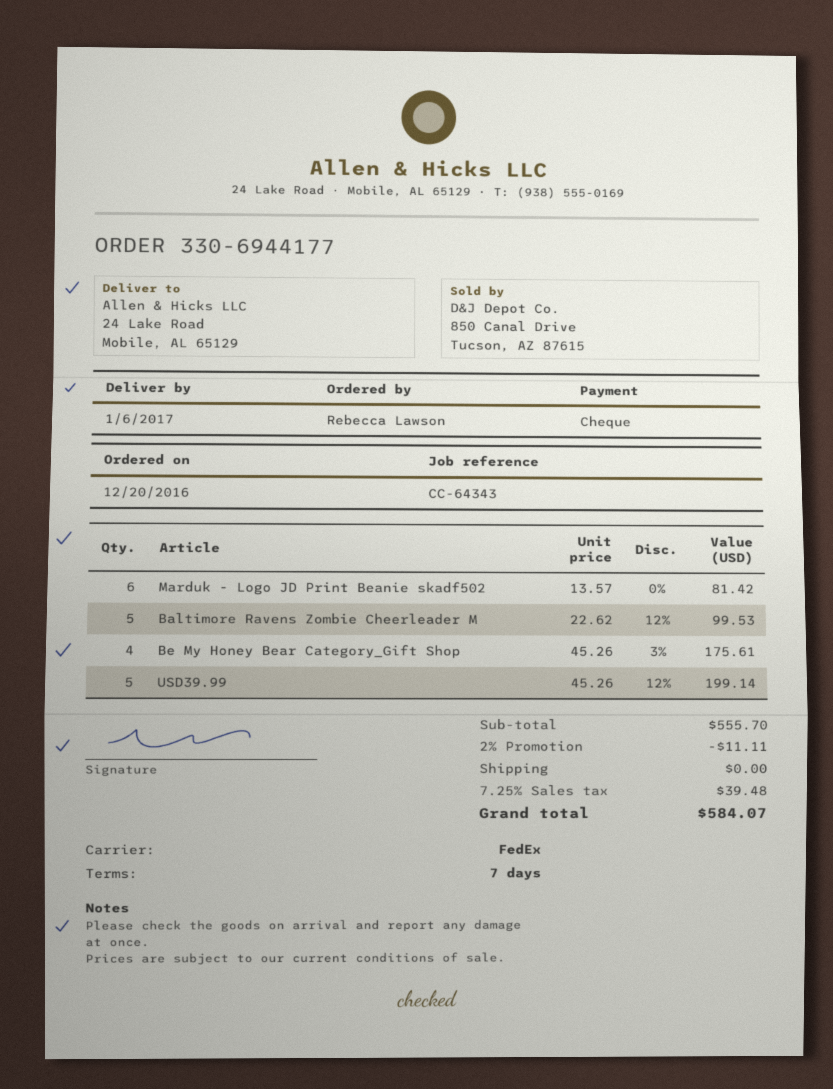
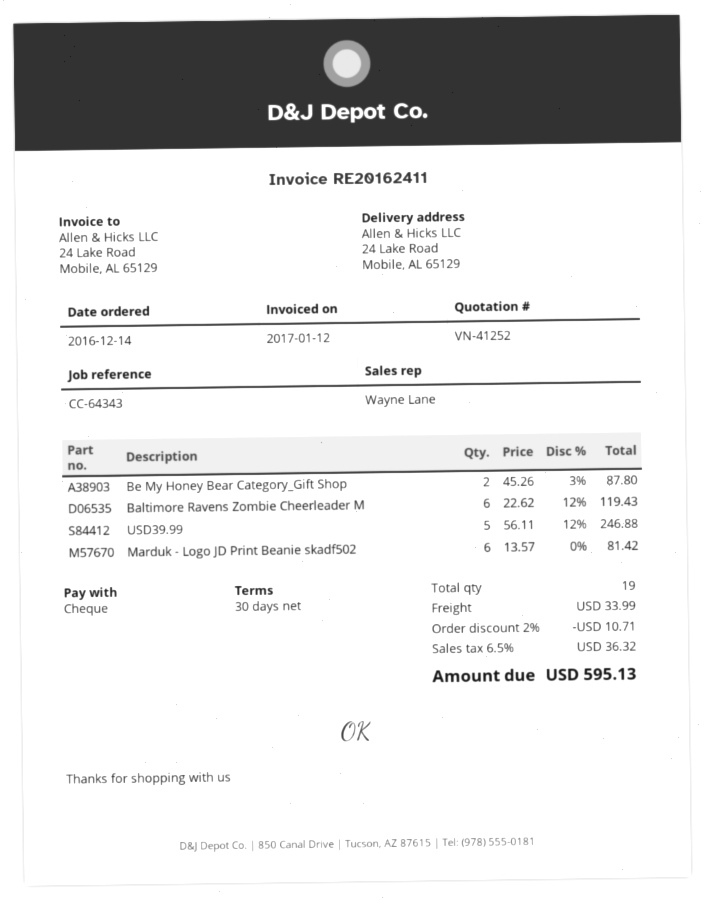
order date: 2016-12-20 -> 2016-12-14
payment terms: 7 days -> 30 days
Baltimore Ravens Zombie Cheerleader M: 5 x 22.62 - 12% = 99.53 -> 6 x 22.62 - 12% = 119.43
Be My Honey Bear Category_Gift Shop: 4 x 45.26 - 3% = 175.61 -> 2 x 45.26 - 3% = 87.80
USD39.99: 5 x 45.26 - 12% = 199.14 -> 5 x 56.11 - 12% = 246.88
discount: 2% = 11.11 -> 2% = 10.71
shipping: 0.00 -> 33.99
tax: 7.25% = 39.48 -> 6.5% = 36.32
total: 584.07 -> 595.13

